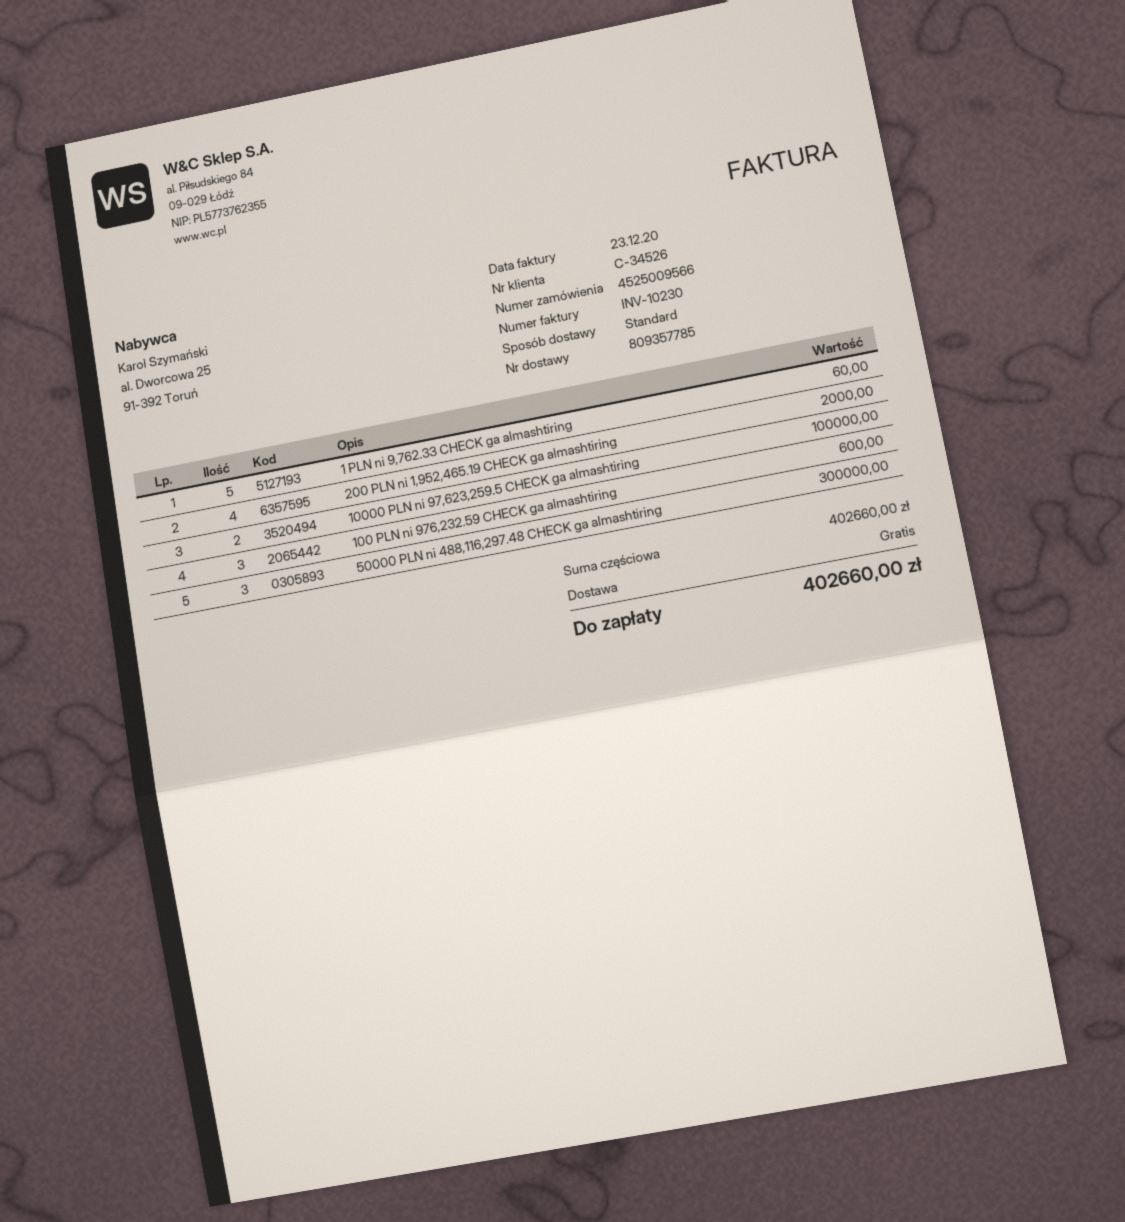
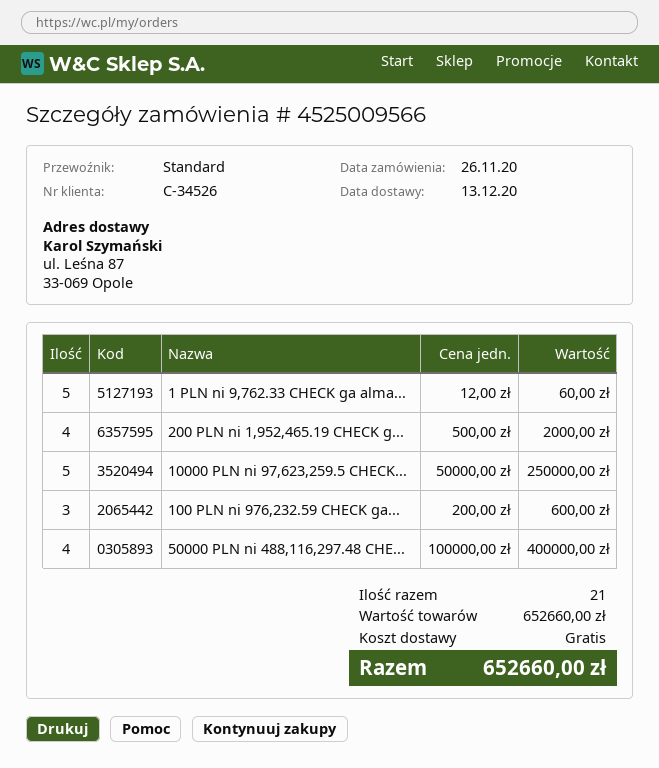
10000 PLN ni 97,623,259.5 CHECK ga almashtiring: 2 for 100000.00 -> 5 for 250000.00
50000 PLN ni 488,116,297.48 CHECK ga almashtiring: 3 for 300000.00 -> 4 for 400000.00
subtotal: 402660.00 -> 652660.00
total: 402660.00 -> 652660.00

